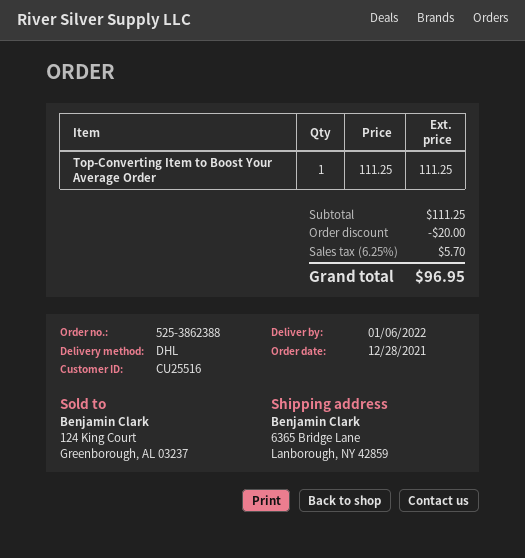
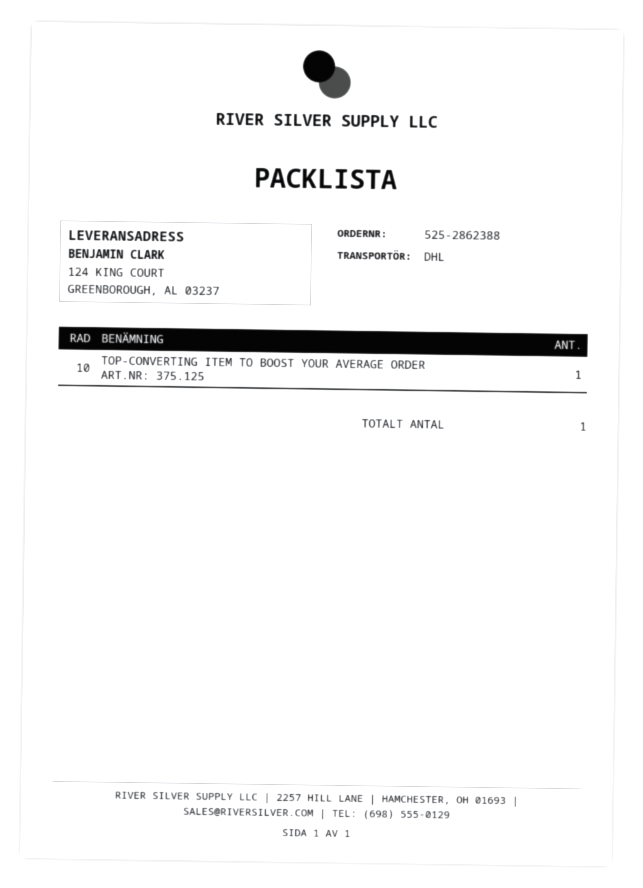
order number: 525-3862388 -> 525-2862388
ship to: 6365 Bridge Lane, Lanborough, NY 42859 -> 124 KING COURT, GREENBOROUGH, AL 03237

